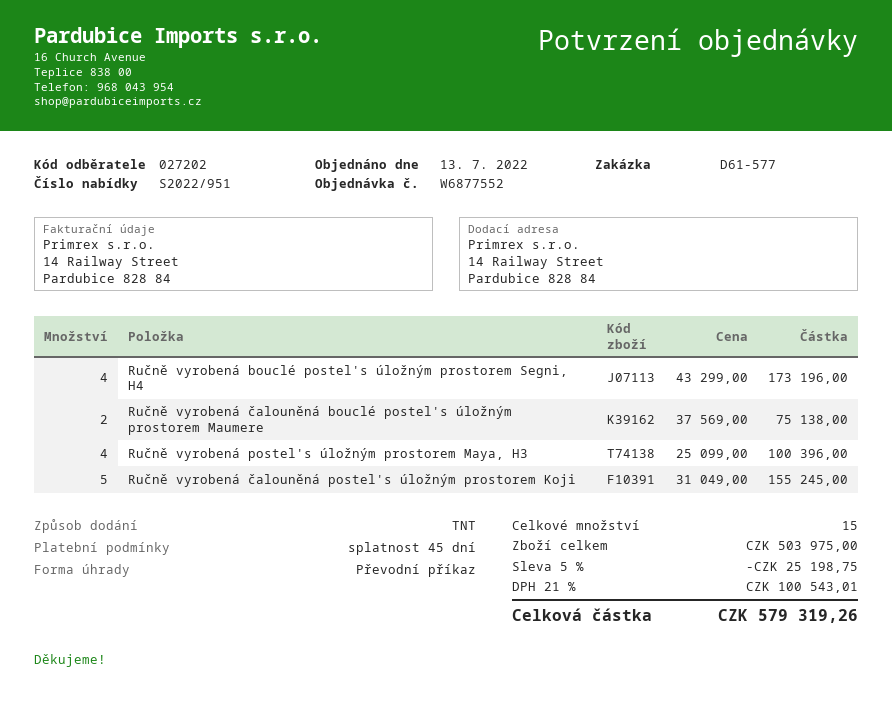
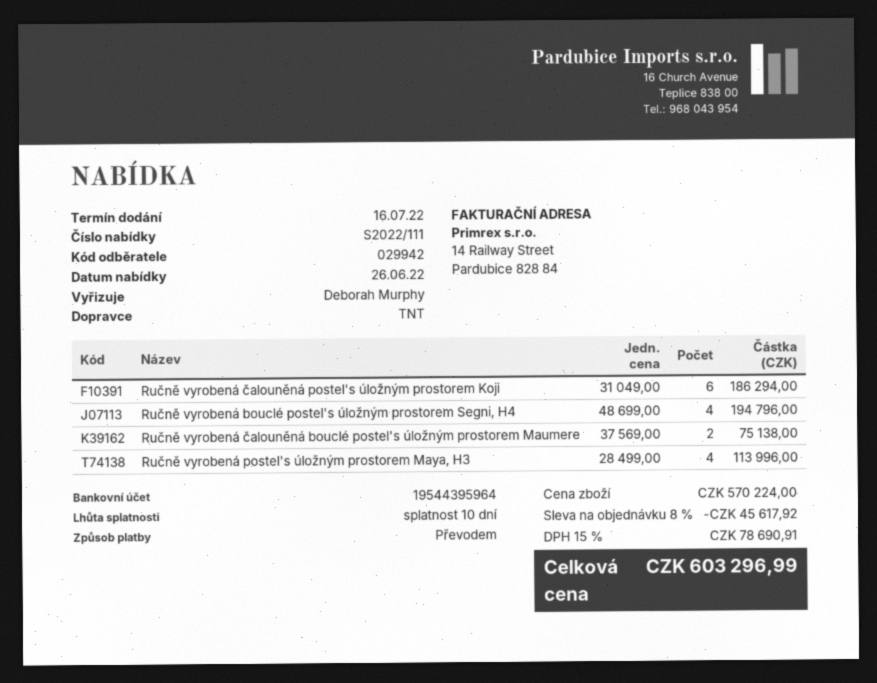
quote number: S2022/951 -> S2022/111
payment terms: 45 days -> 10 days
customer number: 027202 -> 029942
Ručně vyrobená bouclé postel's úložným prostorem Segni, H4: 4 x 43299.00 = 173196.00 -> 4 x 48699.00 = 194796.00
Ručně vyrobená postel's úložným prostorem Maya, H3: 4 x 25099.00 = 100396.00 -> 4 x 28499.00 = 113996.00
Ručně vyrobená čalouněná postel's úložným prostorem Koji: 5 x 31049.00 = 155245.00 -> 6 x 31049.00 = 186294.00
subtotal: 503975.00 -> 570224.00
discount: 5% = 25198.75 -> 8% = 45617.92
tax: 21% = 100543.01 -> 15% = 78690.91
total: 579319.26 -> 603296.99

